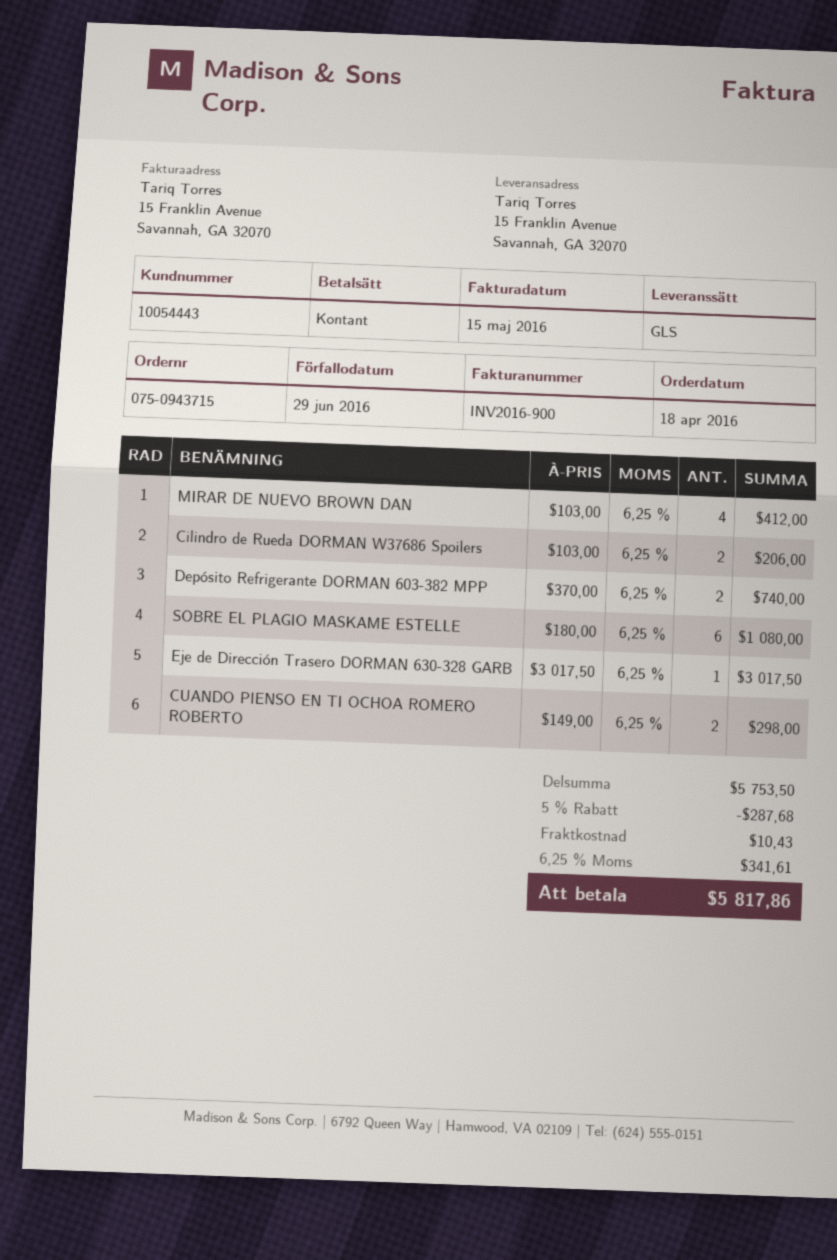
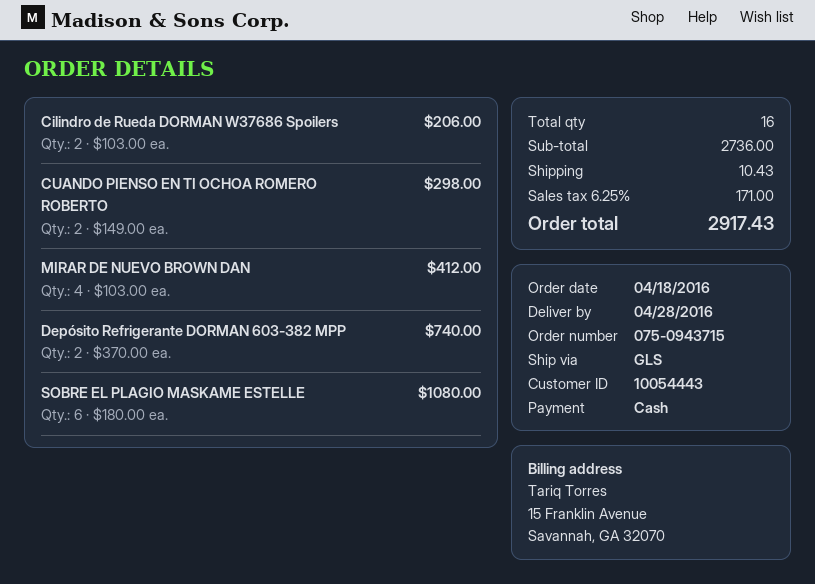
Eje de Dirección Trasero DORMAN 630-328 GARB: 1 x 3017.50 = 3017.50 -> none
subtotal: 5753.50 -> 2736.00
discount: 5% = 287.68 -> none
tax: 6.25% = 341.61 -> 6.25% = 171.00
total: 5817.86 -> 2917.43

